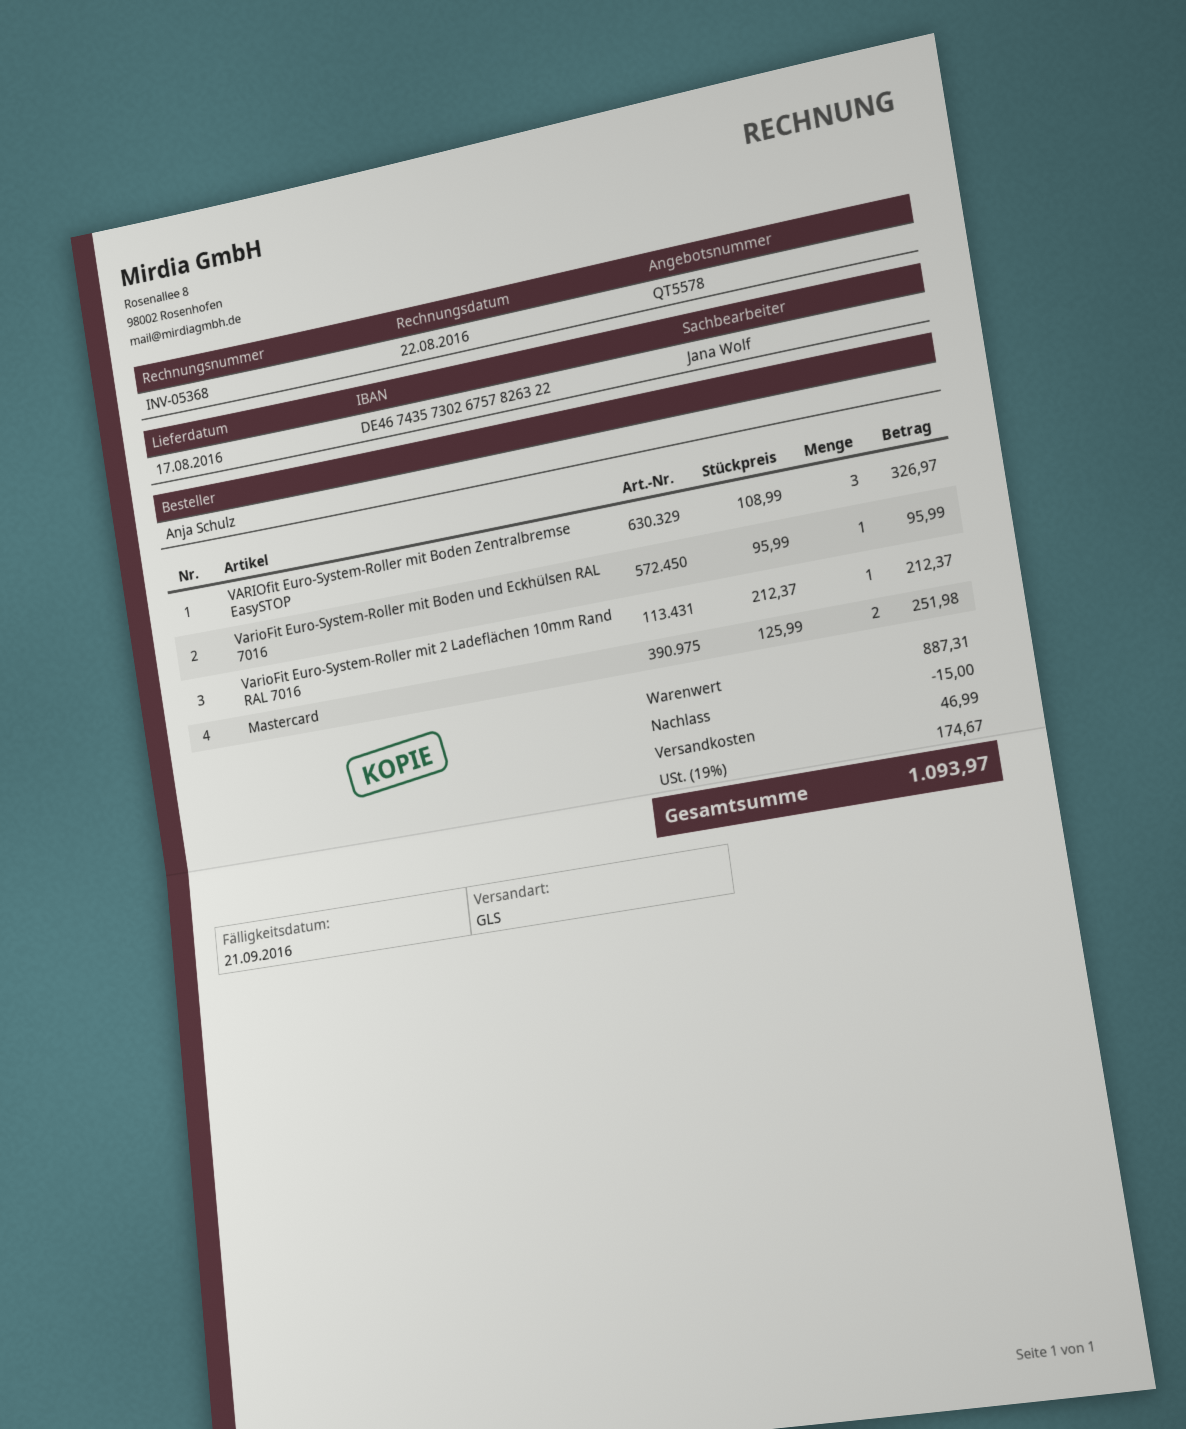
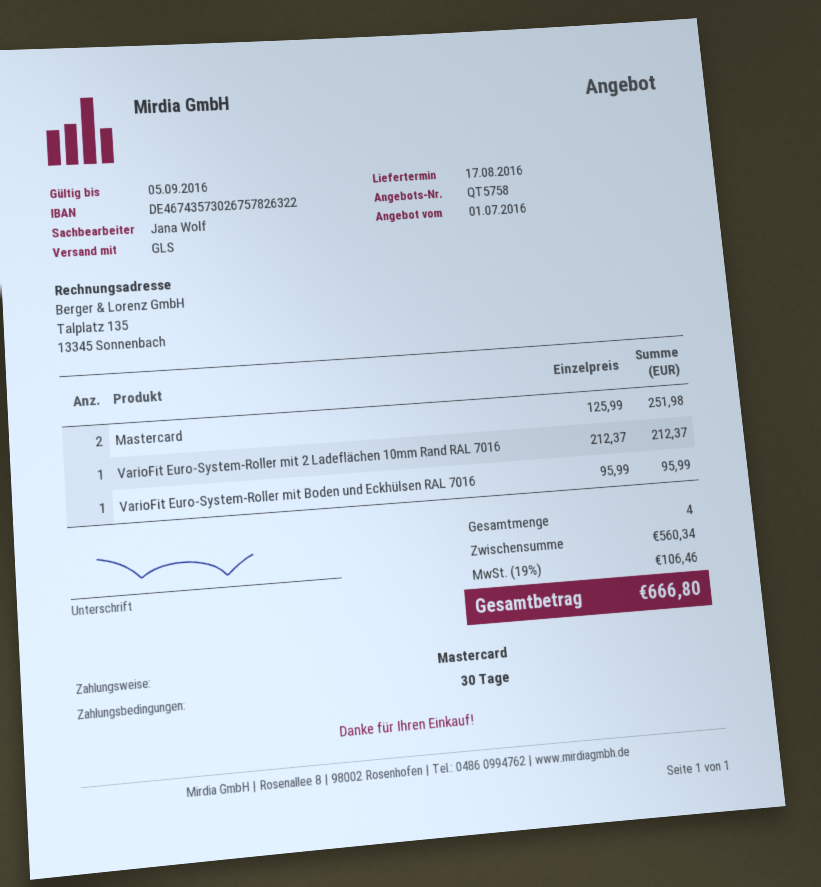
quote number: QT5578 -> QT5758
VARIOfit Euro-System-Roller mit Boden Zentralbremse EasySTOP: 3 x 108.99 = 326.97 -> none
subtotal: 887.31 -> 560.34
discount: 15.00 -> none
shipping: 46.99 -> none
tax: 19% = 174.67 -> 19% = 106.46
total: 1093.97 -> 666.80

